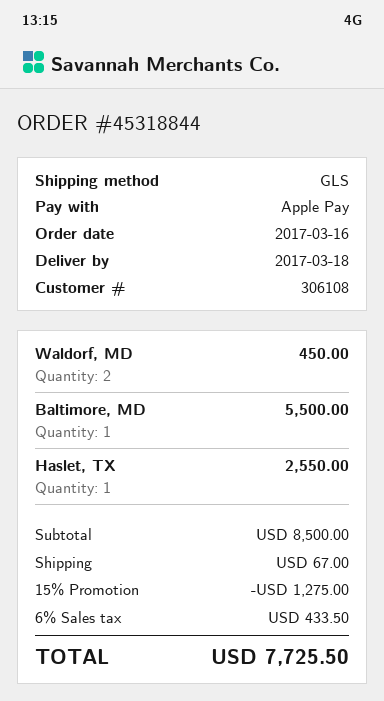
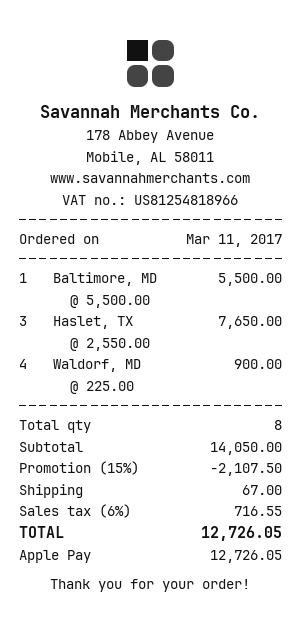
order date: 2017-03-16 -> 2017-03-11
Waldorf, MD: 2 for 450.00 -> 4 for 900.00
Haslet, TX: 1 for 2550.00 -> 3 for 7650.00
subtotal: 8500.00 -> 14050.00
discount: 15% = 1275.00 -> 15% = 2107.50
tax: 6% = 433.50 -> 6% = 716.55
total: 7725.50 -> 12726.05

